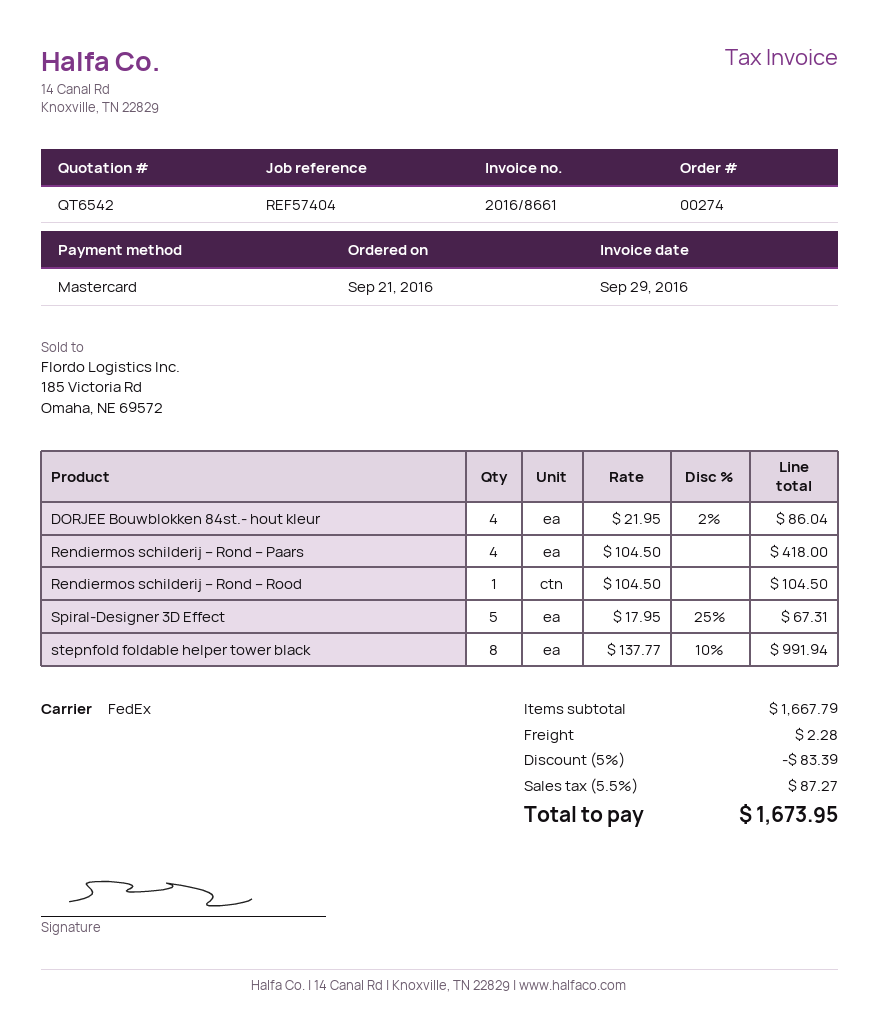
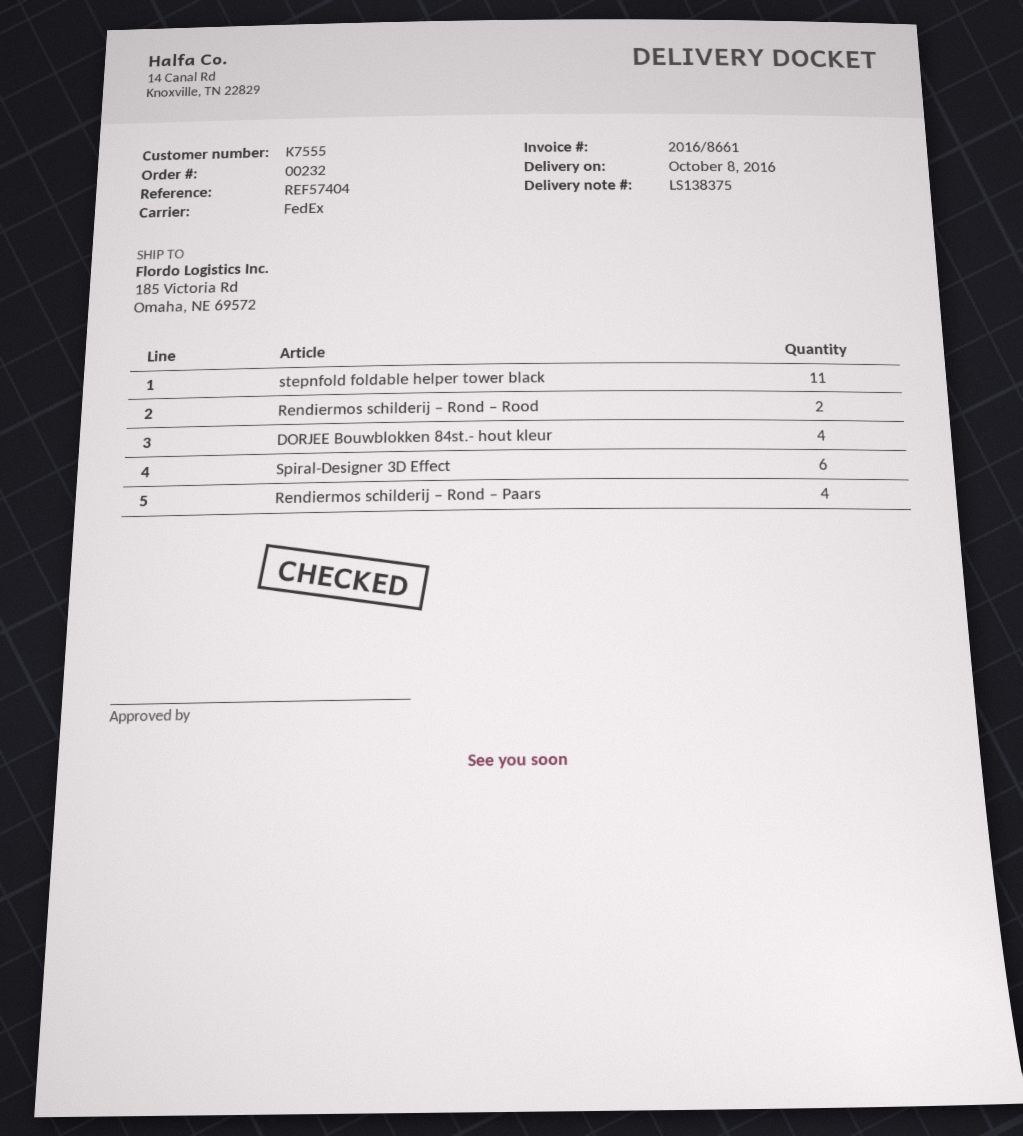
order number: 00274 -> 00232
Rendiermos schilderij – Rond – Rood: 1 -> 2
Spiral-Designer 3D Effect: 5 -> 6
stepnfold foldable helper tower black: 8 -> 11

